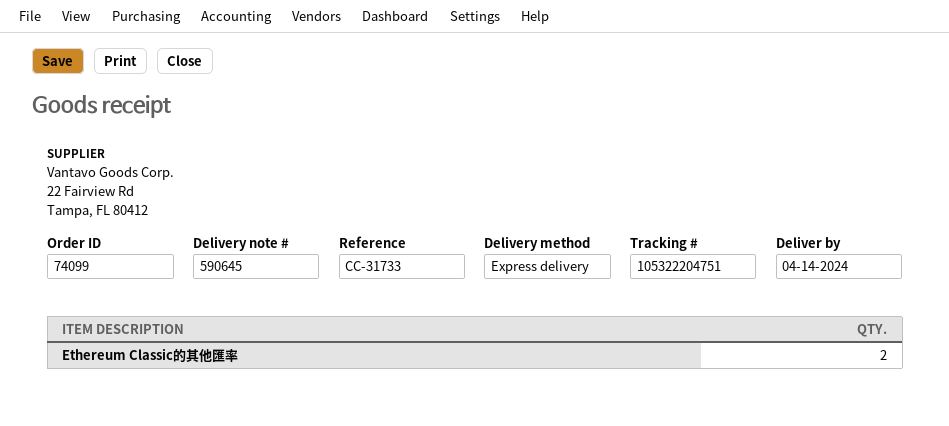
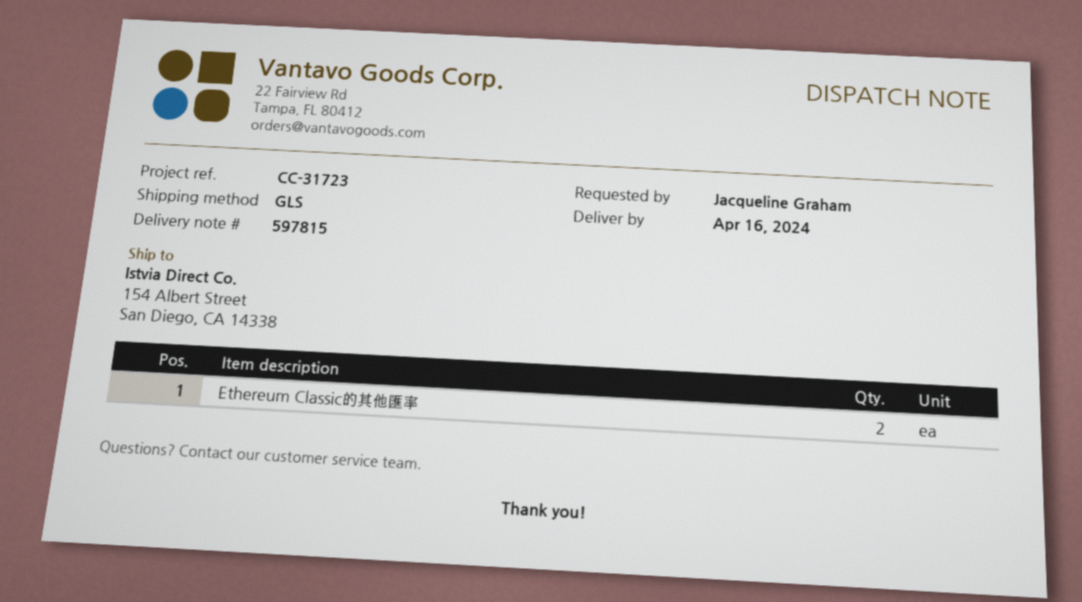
delivery note number: 590645 -> 597815
delivery date: 2024-04-14 -> 2024-04-16
reference: CC-31733 -> CC-31723
shipping method: express -> GLS

